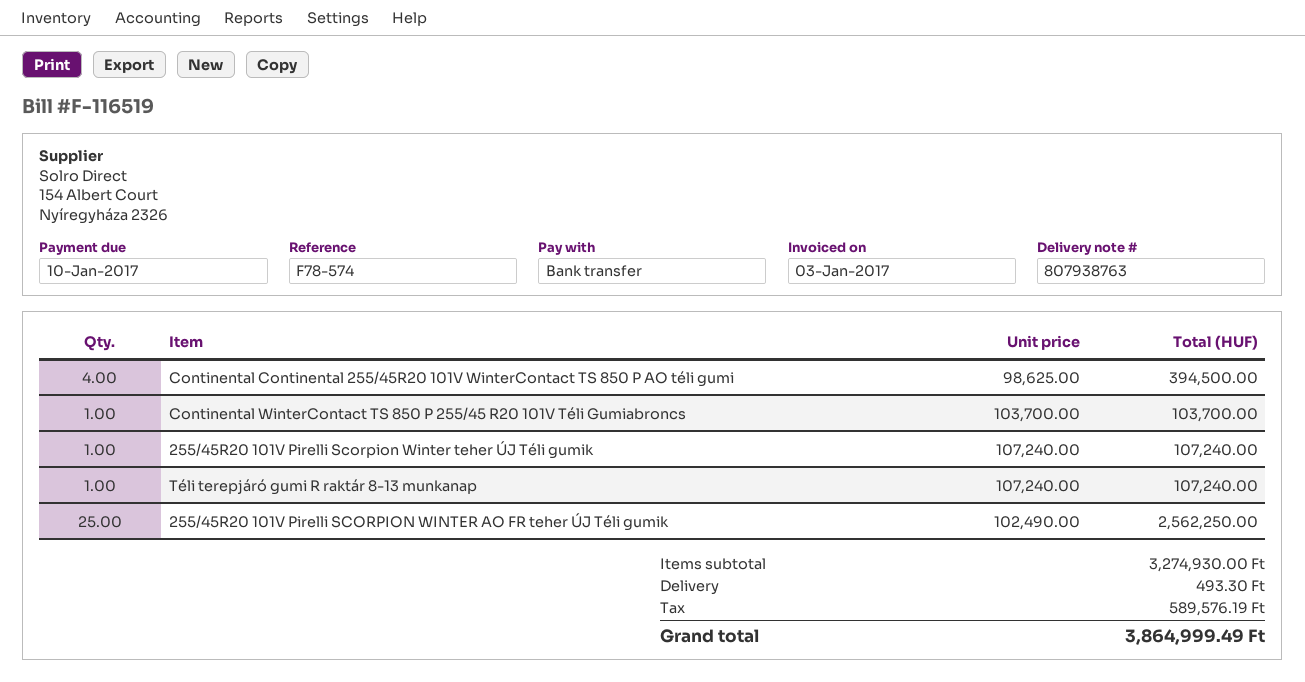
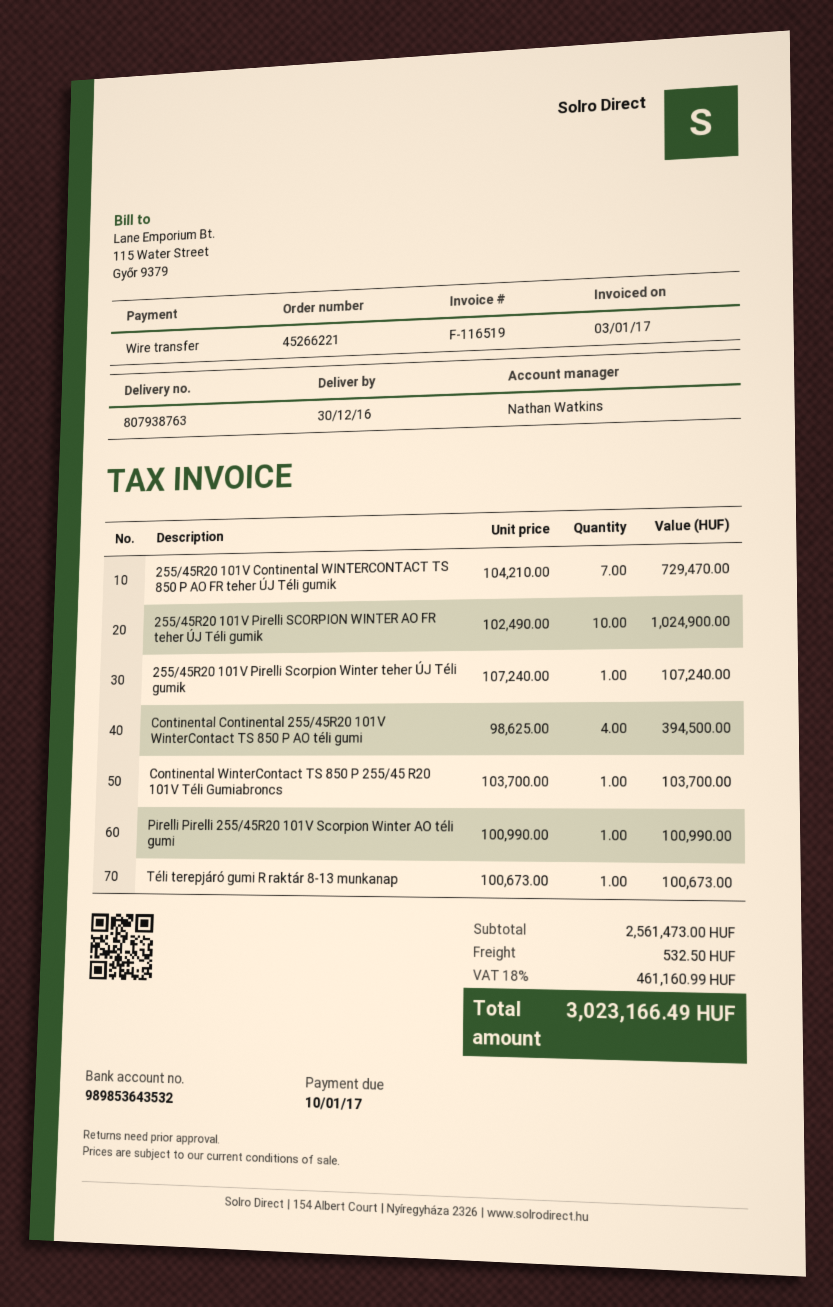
Téli terepjáró gumi R raktár 8-13 munkanap: 1 x 107240.00 = 107240.00 -> 1 x 100673.00 = 100673.00
255/45R20 101V Pirelli SCORPION WINTER AO FR teher ÚJ Téli gumik: 25 x 102490.00 = 2562250.00 -> 10 x 102490.00 = 1024900.00
255/45R20 101V Continental WINTERCONTACT TS 850 P AO FR teher ÚJ Téli gumik: none -> 7 x 104210.00 = 729470.00
Pirelli Pirelli 255/45R20 101V Scorpion Winter AO téli gumi: none -> 1 x 100990.00 = 100990.00
subtotal: 3274930.00 -> 2561473.00
shipping: 493.30 -> 532.50
tax: 589576.19 -> 461160.99
total: 3864999.49 -> 3023166.49

